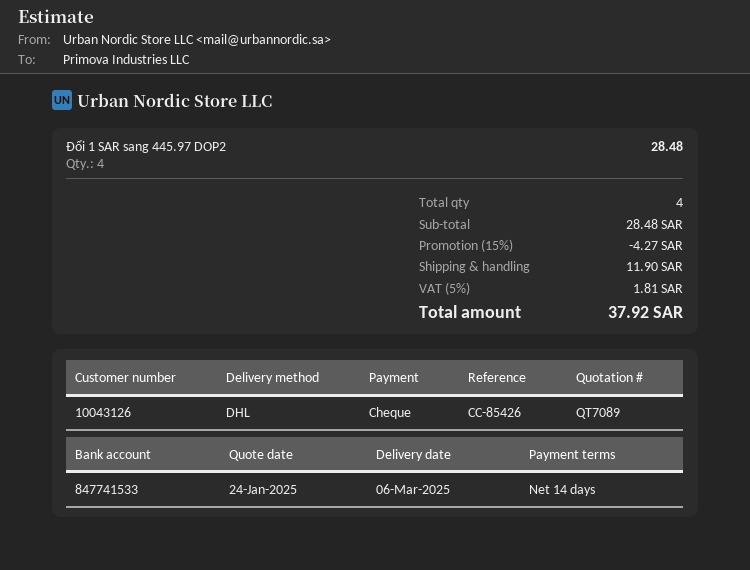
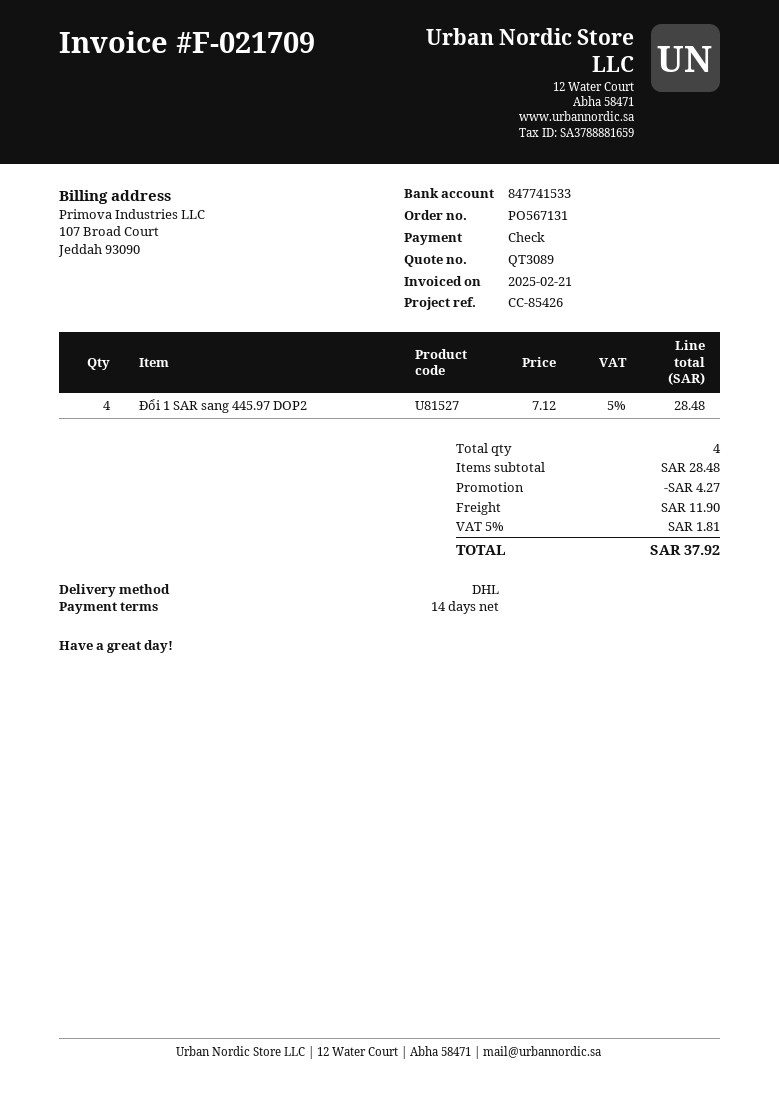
quote number: QT7089 -> QT3089

